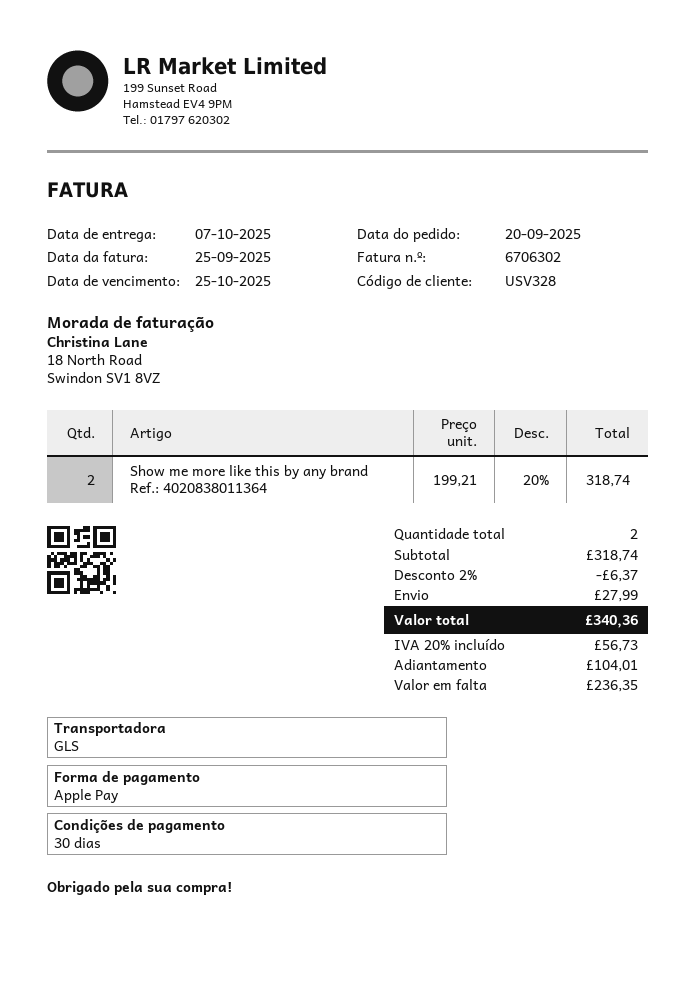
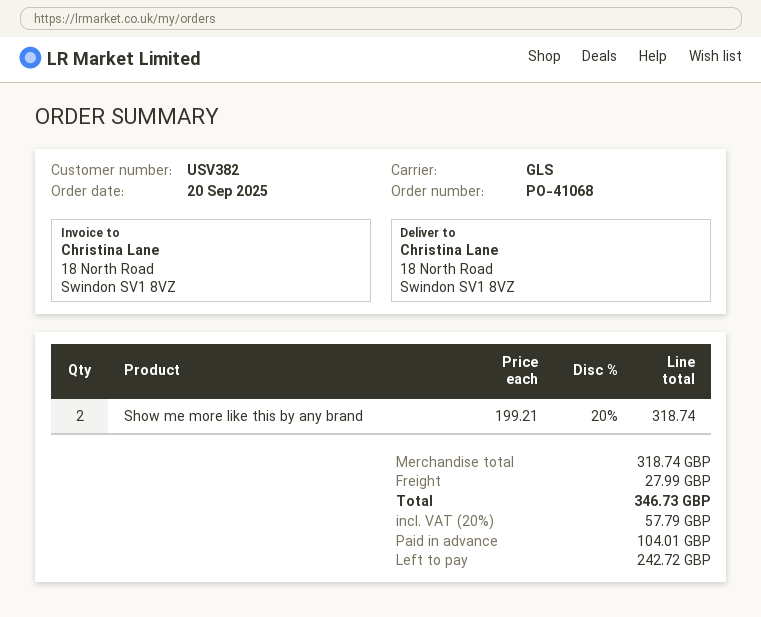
customer number: USV328 -> USV382
discount: 2% = 6.37 -> none
tax: 20% = 56.73 -> 20% = 57.79
total: 340.36 -> 346.73
balance: 236.35 -> 242.72

